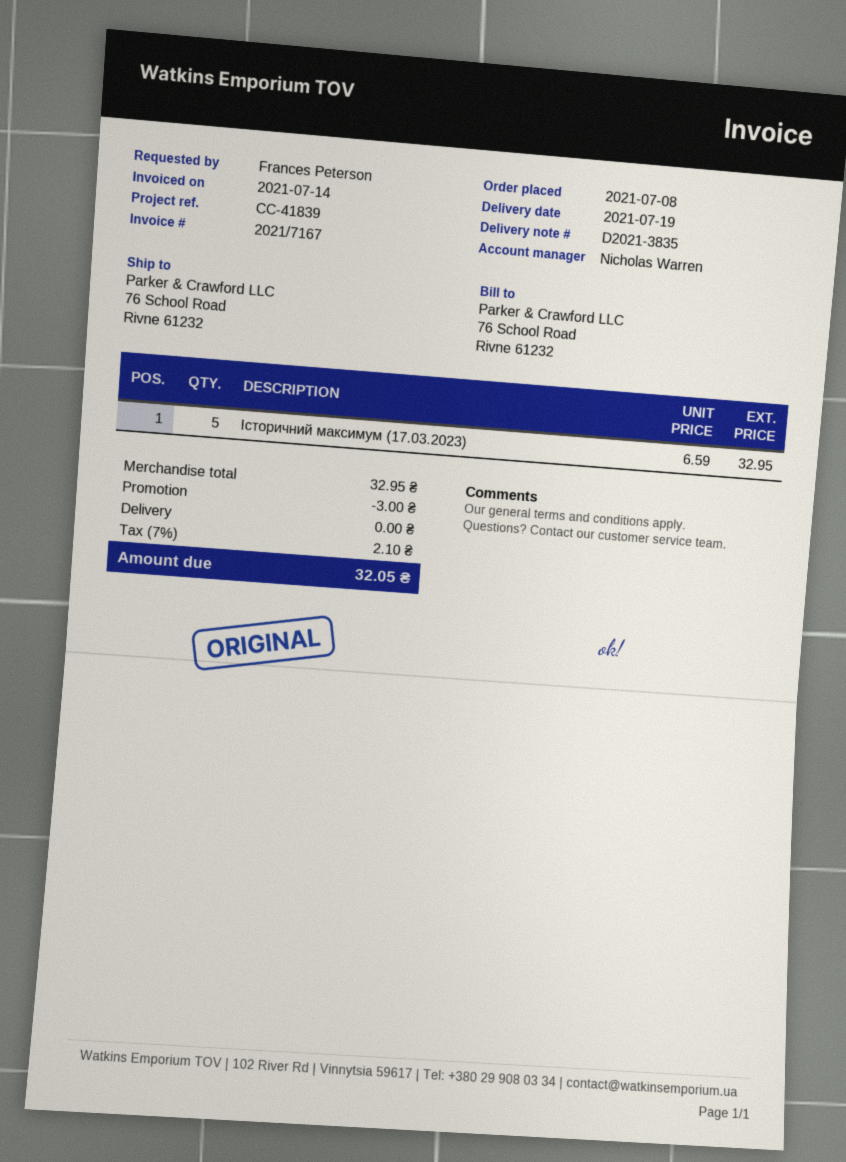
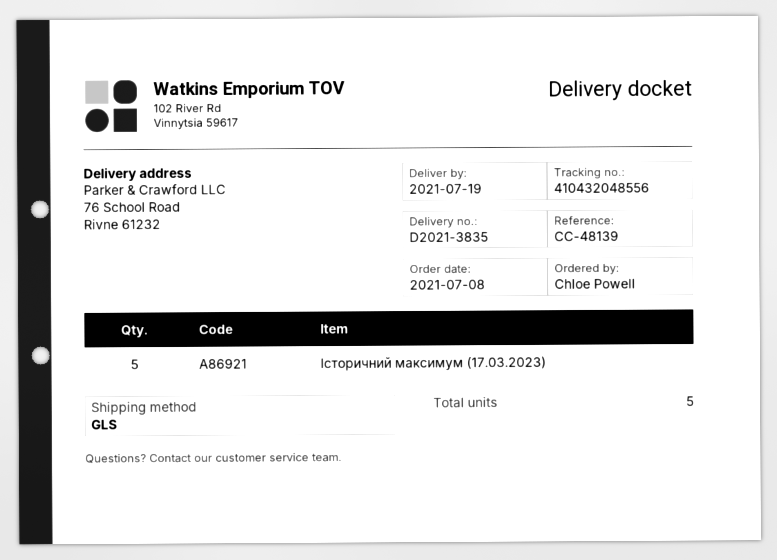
reference: CC-41839 -> CC-48139
ordered by: Frances Peterson -> Chloe Powell

